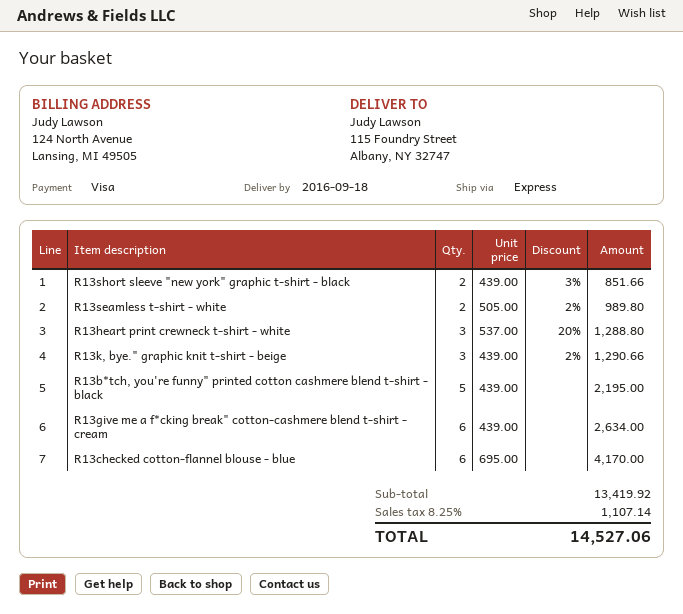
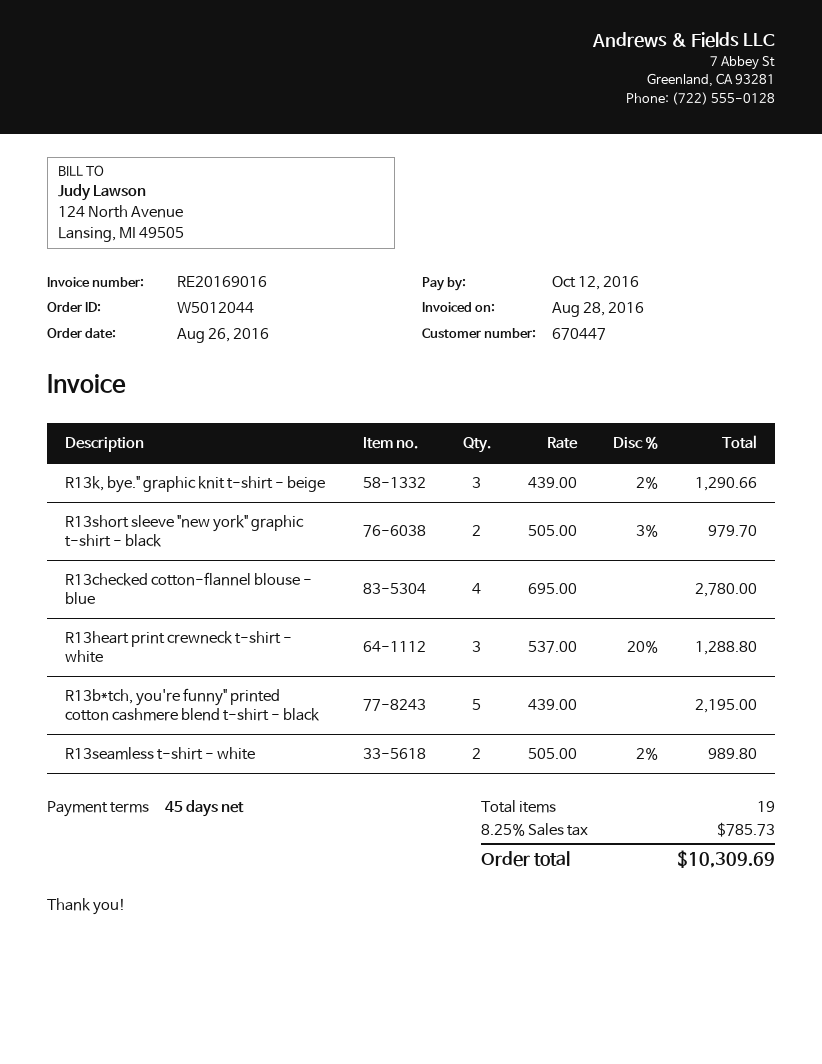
R13short sleeve "new york" graphic t-shirt - black: 2 x 439.00 - 3% = 851.66 -> 2 x 505.00 - 3% = 979.70
R13give me a f*cking break" cotton-cashmere blend t-shirt - cream: 6 x 439.00 = 2634.00 -> none
R13checked cotton-flannel blouse - blue: 6 x 695.00 = 4170.00 -> 4 x 695.00 = 2780.00
tax: 8.25% = 1107.14 -> 8.25% = 785.73
total: 14527.06 -> 10309.69

